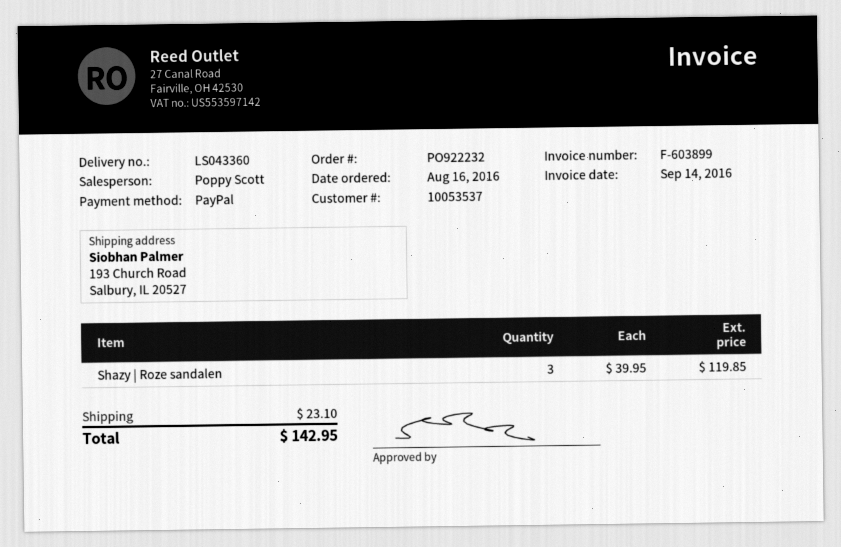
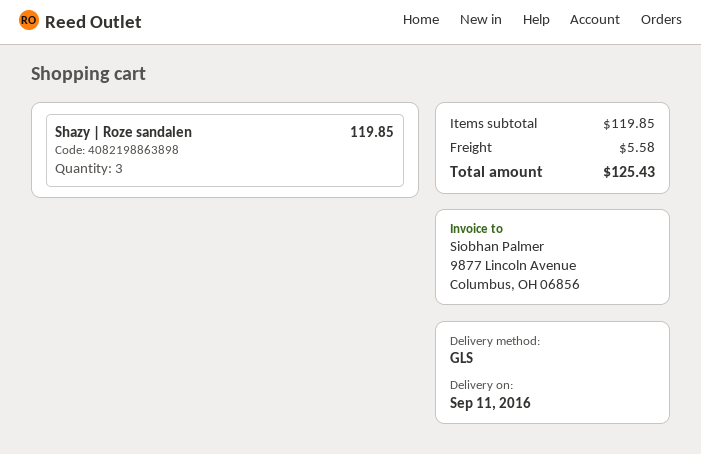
shipping: 23.10 -> 5.58
total: 142.95 -> 125.43

